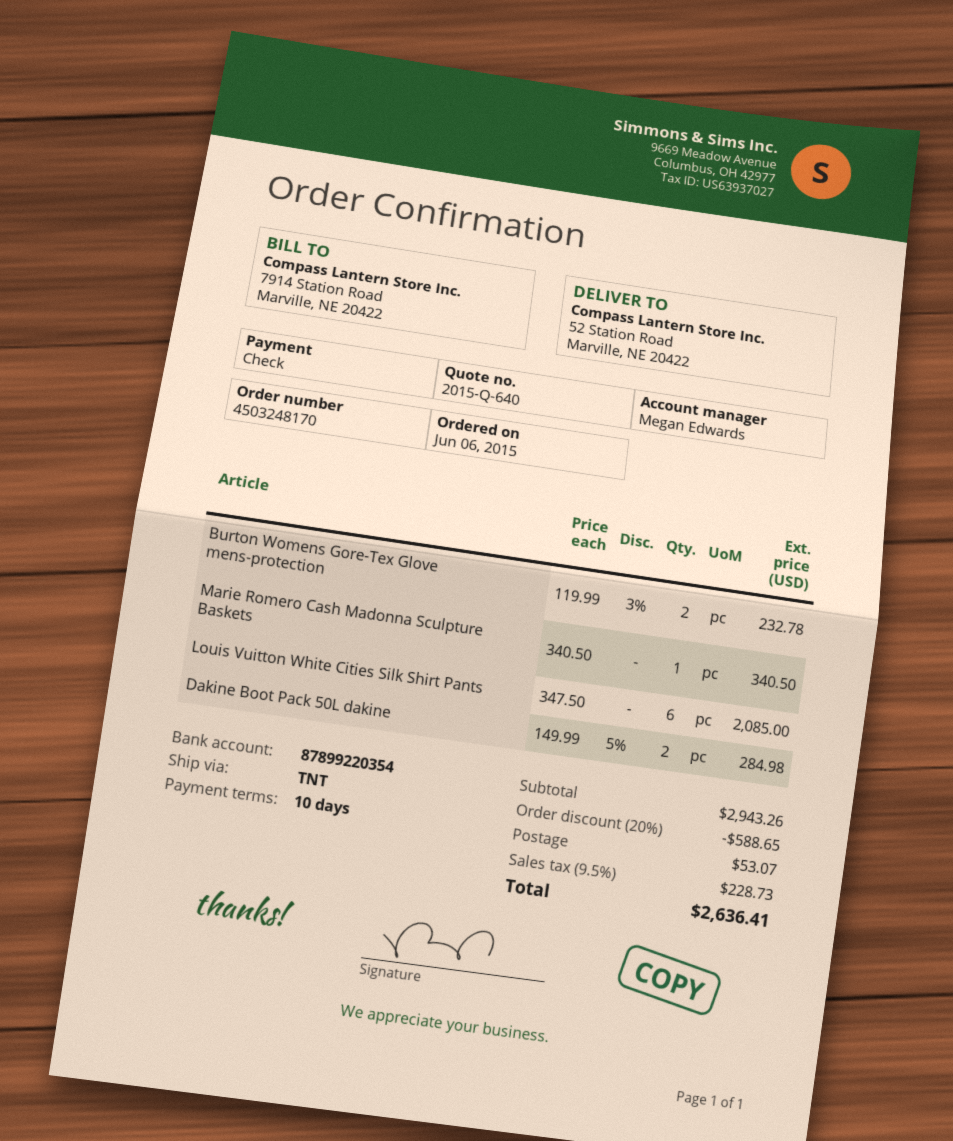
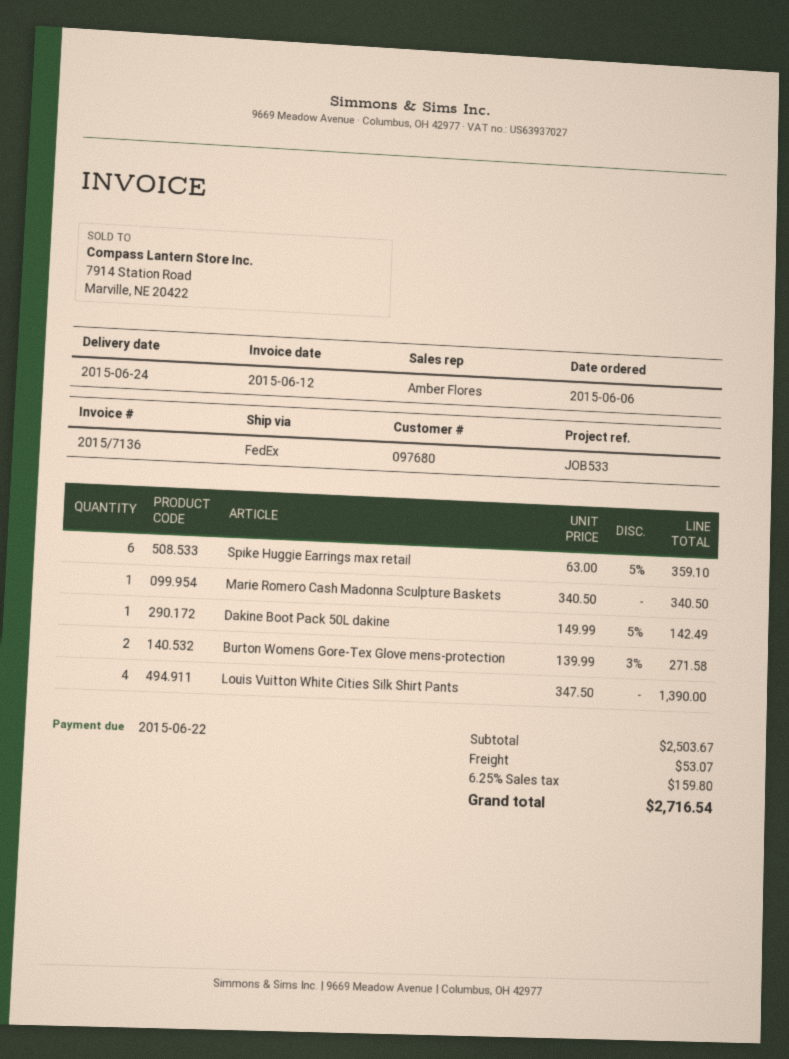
sales rep: Megan Edwards -> Amber Flores
shipping method: TNT -> FedEx
Burton Womens Gore-Tex Glove mens-protection: 2 x 119.99 - 3% = 232.78 -> 2 x 139.99 - 3% = 271.58
Louis Vuitton White Cities Silk Shirt Pants: 6 x 347.50 = 2085.00 -> 4 x 347.50 = 1390.00
Dakine Boot Pack 50L dakine: 2 x 149.99 - 5% = 284.98 -> 1 x 149.99 - 5% = 142.49
Spike Huggie Earrings max retail: none -> 6 x 63.00 - 5% = 359.10
subtotal: 2943.26 -> 2503.67
discount: 20% = 588.65 -> none
tax: 9.5% = 228.73 -> 6.25% = 159.80
total: 2636.41 -> 2716.54

